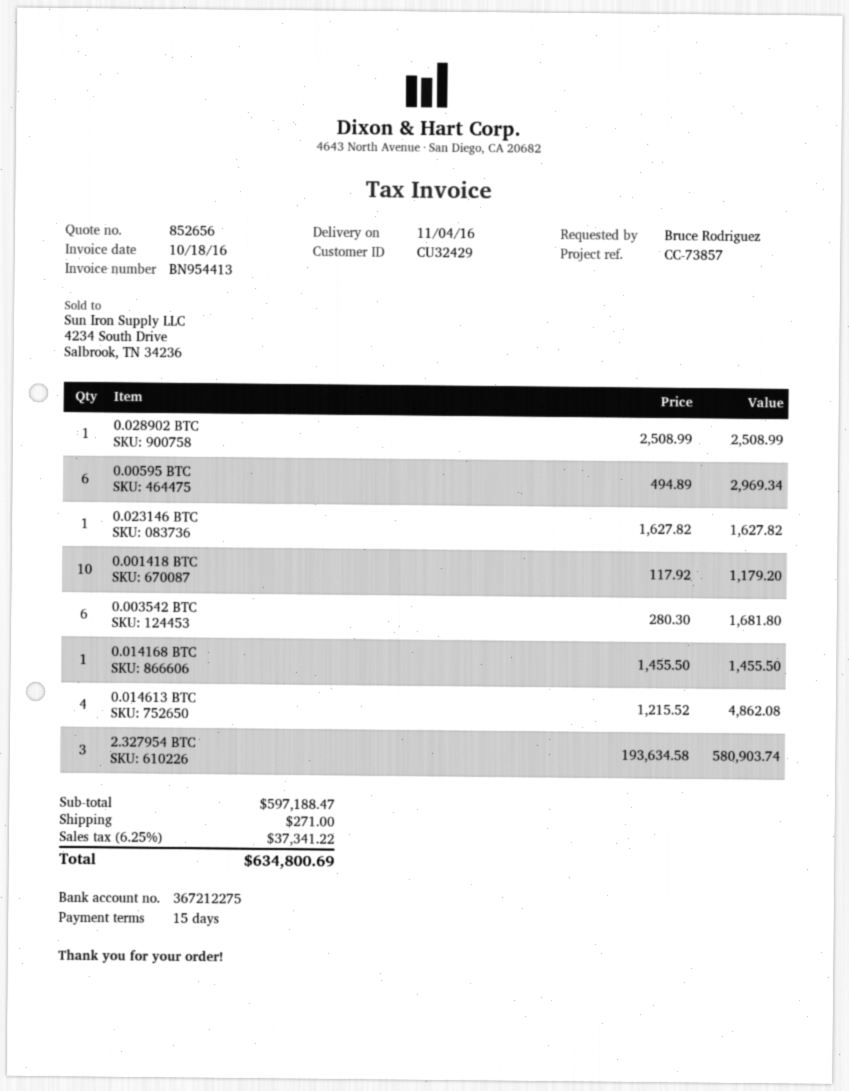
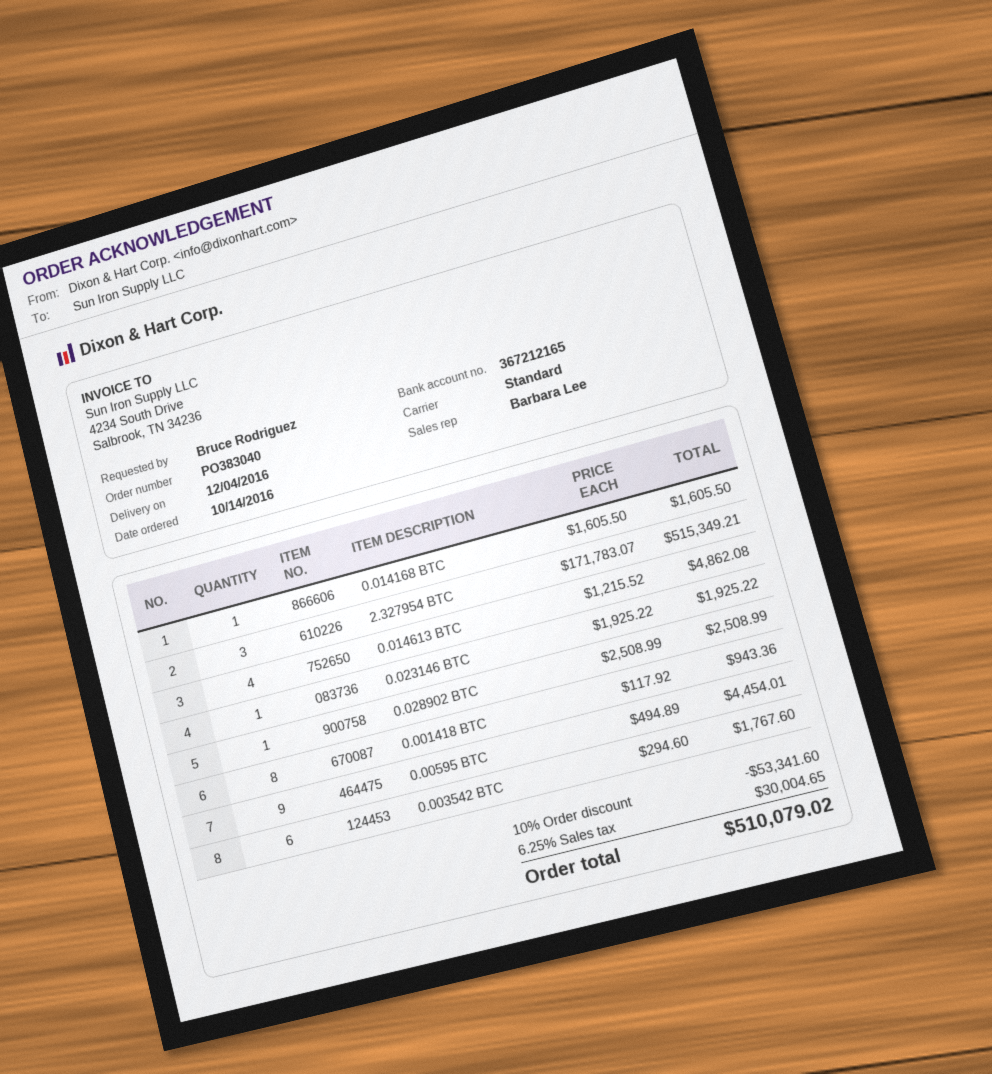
delivery date: 2016-11-04 -> 2016-12-04
bank account: 367212275 -> 367212165
0.00595 BTC: 6 x 494.89 = 2969.34 -> 9 x 494.89 = 4454.01
0.023146 BTC: 1 x 1627.82 = 1627.82 -> 1 x 1925.22 = 1925.22
0.001418 BTC: 10 x 117.92 = 1179.20 -> 8 x 117.92 = 943.36
0.003542 BTC: 6 x 280.30 = 1681.80 -> 6 x 294.60 = 1767.60
0.014168 BTC: 1 x 1455.50 = 1455.50 -> 1 x 1605.50 = 1605.50
2.327954 BTC: 3 x 193634.58 = 580903.74 -> 3 x 171783.07 = 515349.21
discount: none -> 10% = 53341.60
shipping: 271.00 -> none
tax: 6.25% = 37341.22 -> 6.25% = 30004.65
total: 634800.69 -> 510079.02

